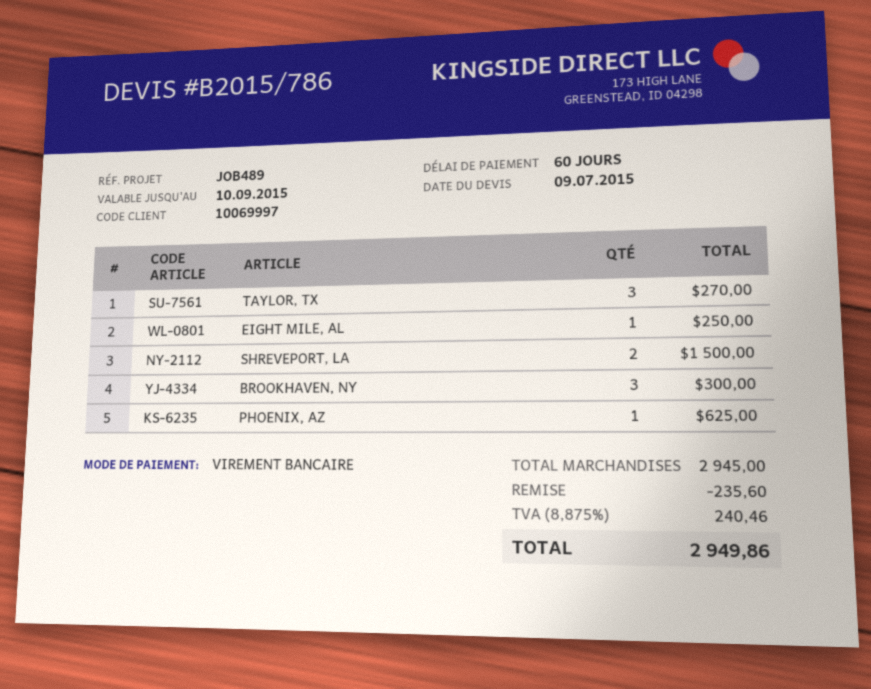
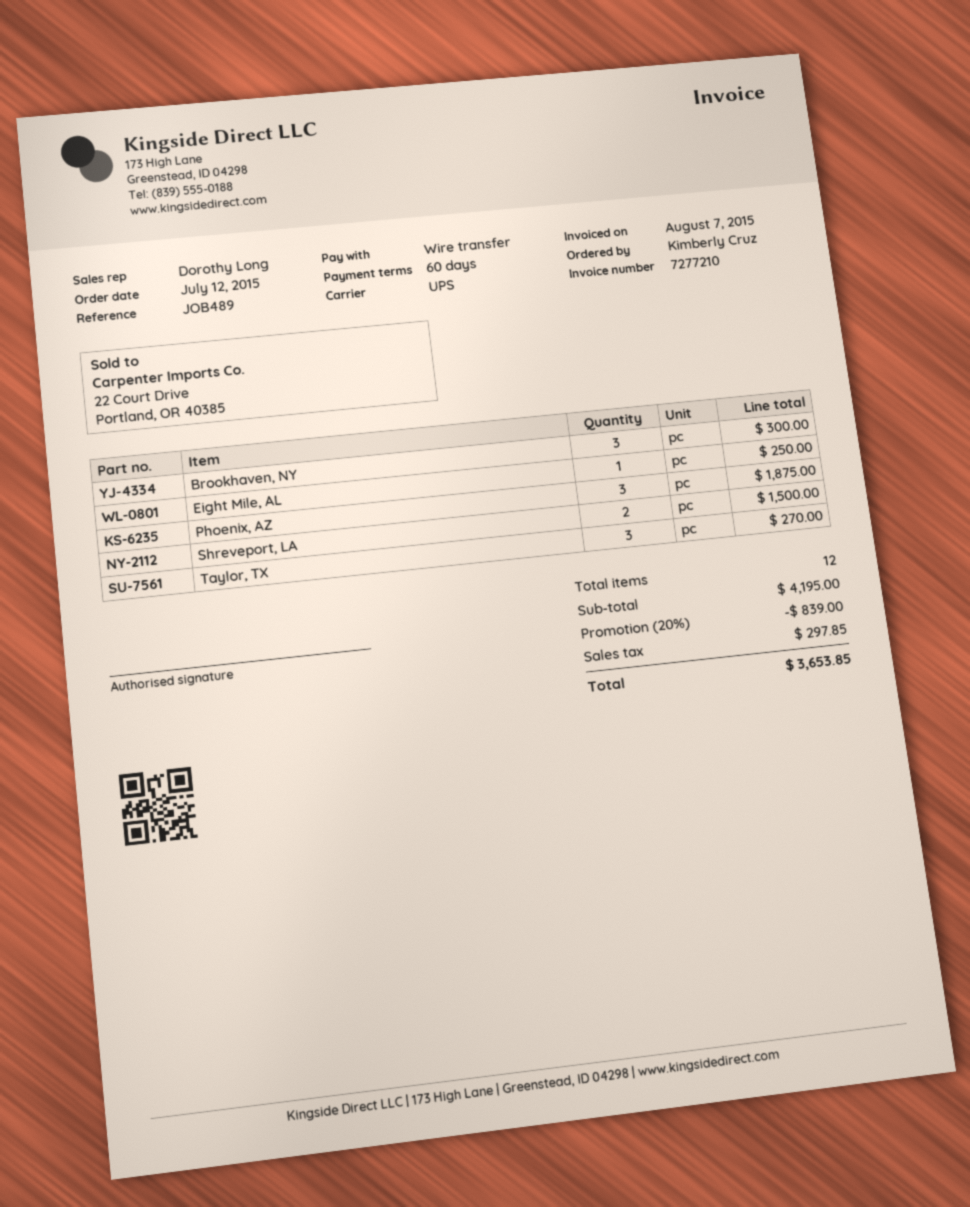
PHOENIX, AZ: 1 for 625.00 -> 3 for 1875.00
subtotal: 2945.00 -> 4195.00
discount: 235.60 -> 839.00
tax: 240.46 -> 297.85
total: 2949.86 -> 3653.85

